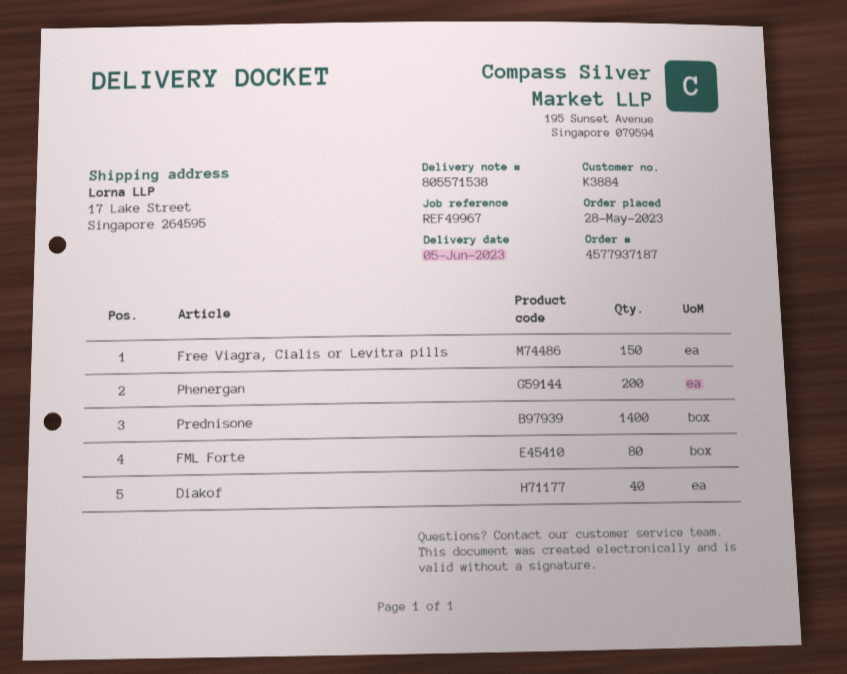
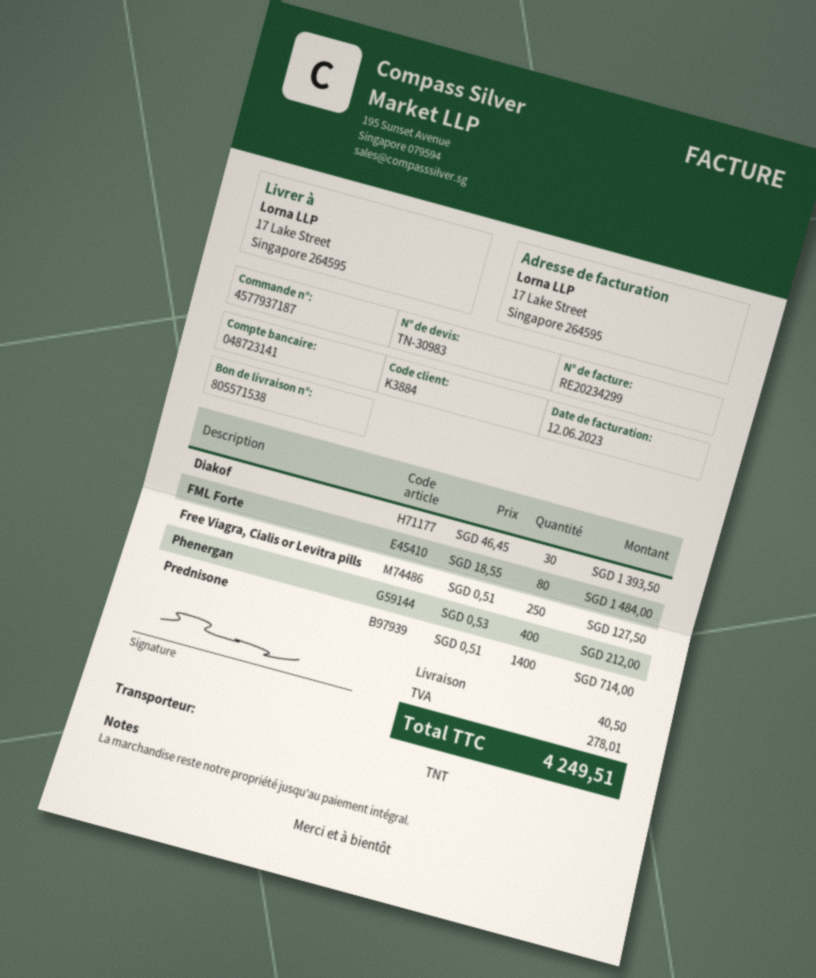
Free Viagra, Cialis or Levitra pills: 150 -> 250
Phenergan: 200 -> 400
Diakof: 40 -> 30

